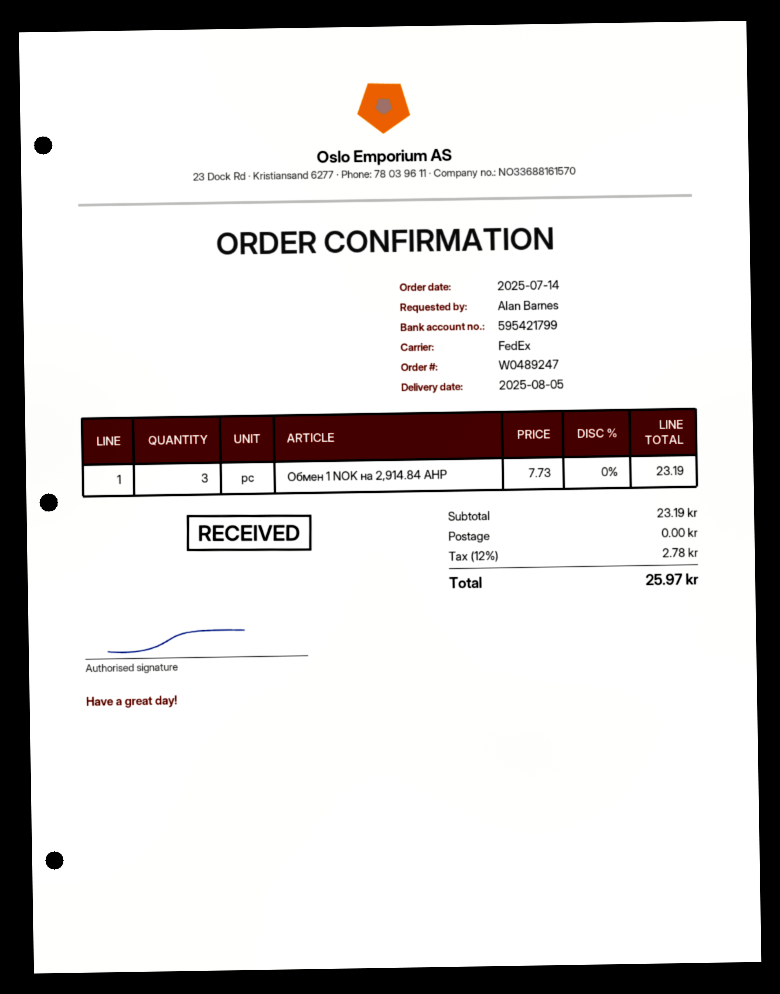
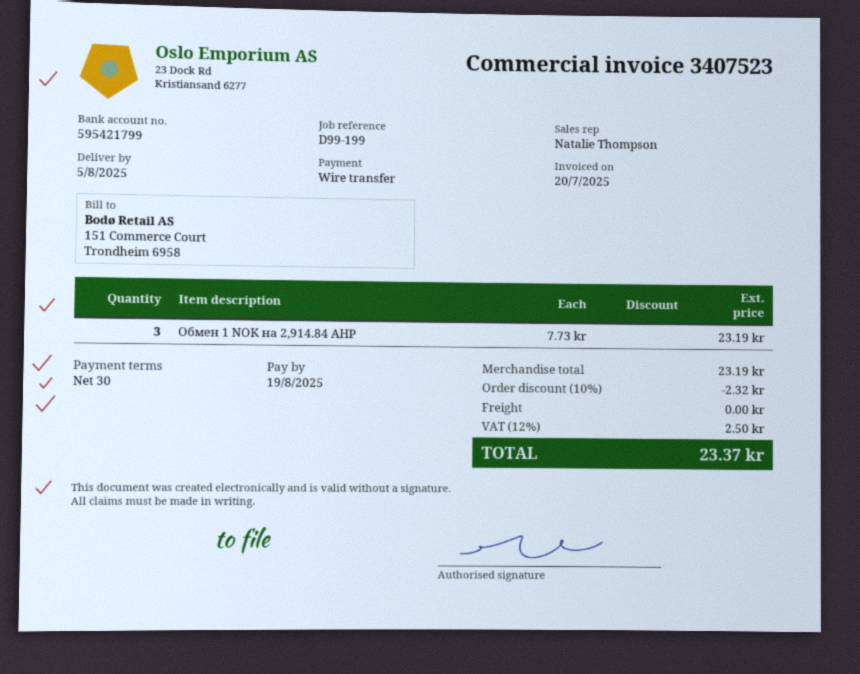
discount: none -> 10% = 2.32
tax: 12% = 2.78 -> 12% = 2.50
total: 25.97 -> 23.37

